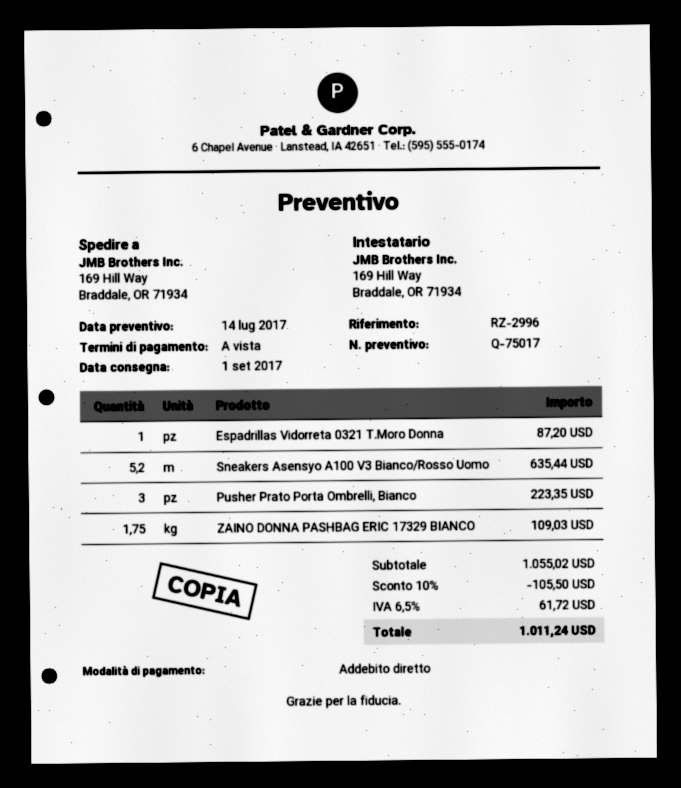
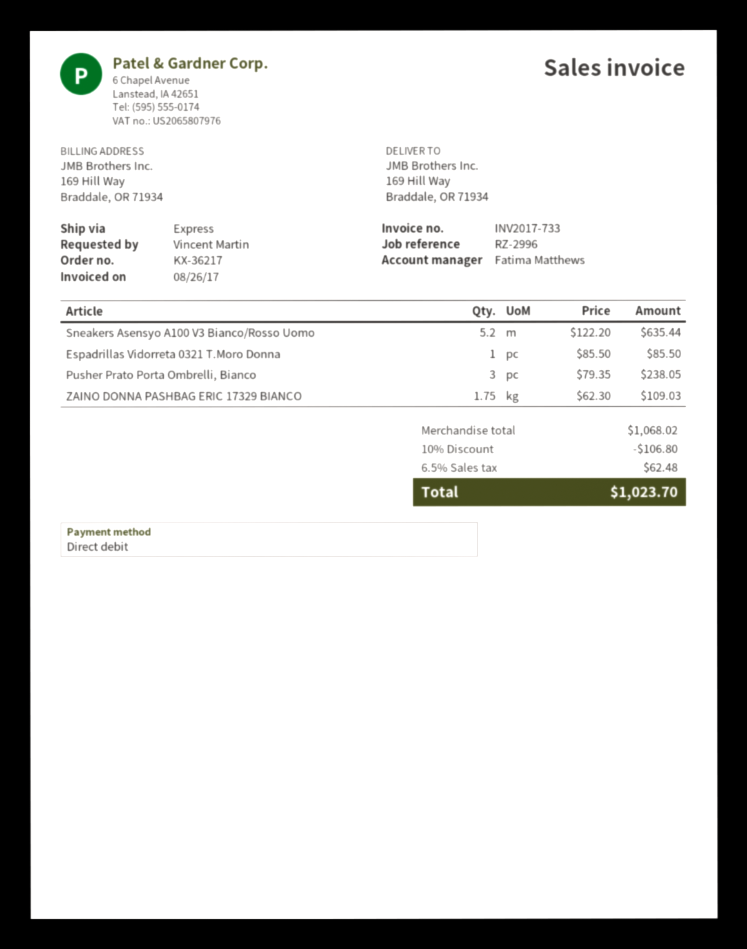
Espadrillas Vidorreta 0321 T.Moro Donna: 1 for 87.20 -> 1 for 85.50
Pusher Prato Porta Ombrelli, Bianco: 3 for 223.35 -> 3 for 238.05
subtotal: 1055.02 -> 1068.02
discount: 10% = 105.50 -> 10% = 106.80
tax: 6.5% = 61.72 -> 6.5% = 62.48
total: 1011.24 -> 1023.70

